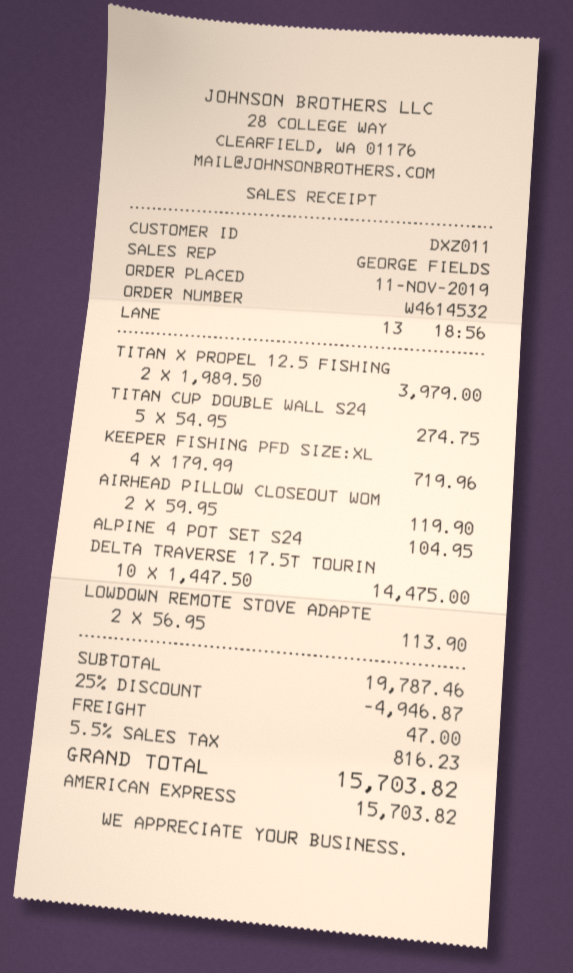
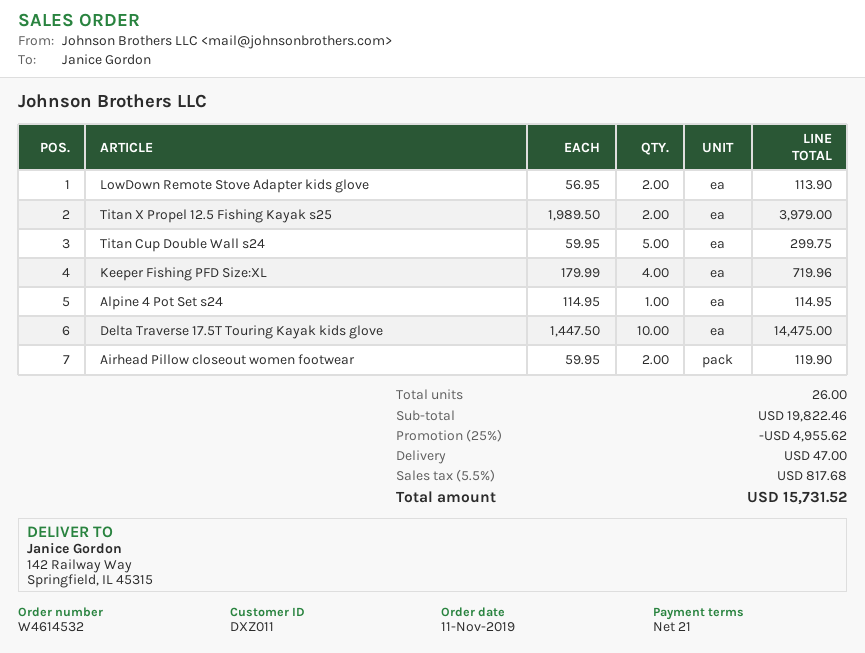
TITAN CUP DOUBLE WALL S24: 5 x 54.95 = 274.75 -> 5 x 59.95 = 299.75
ALPINE 4 POT SET S24: 1 x 104.95 = 104.95 -> 1 x 114.95 = 114.95
subtotal: 19787.46 -> 19822.46
discount: 25% = 4946.87 -> 25% = 4955.62
tax: 5.5% = 816.23 -> 5.5% = 817.68
total: 15703.82 -> 15731.52

